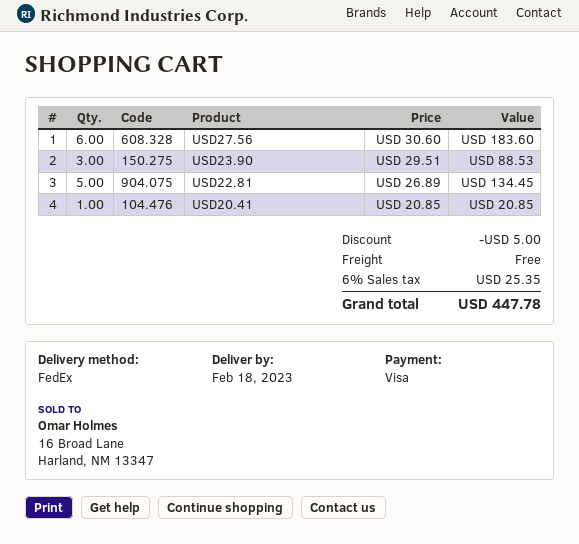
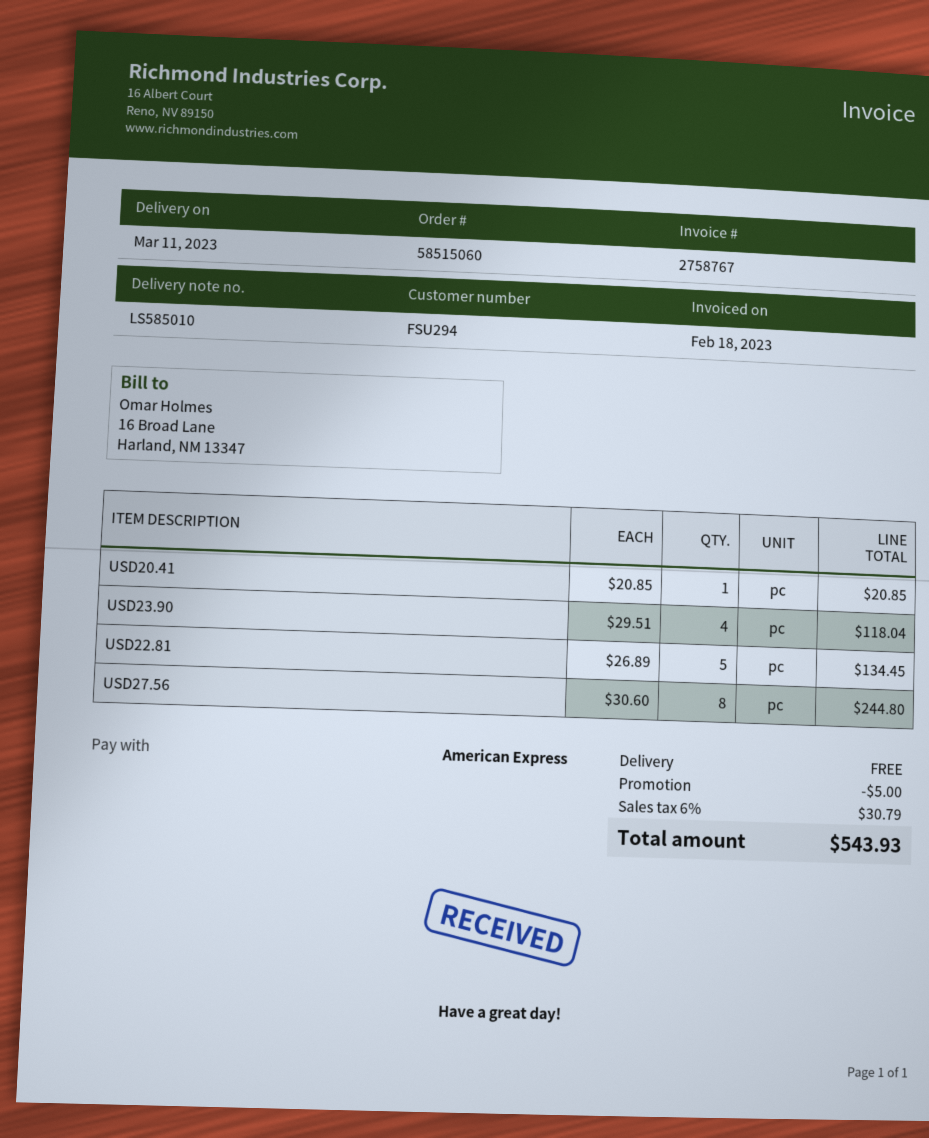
delivery date: 2023-02-18 -> 2023-03-11
payment method: Visa -> American Express
USD27.56: 6 x 30.60 = 183.60 -> 8 x 30.60 = 244.80
USD23.90: 3 x 29.51 = 88.53 -> 4 x 29.51 = 118.04
tax: 6% = 25.35 -> 6% = 30.79
total: 447.78 -> 543.93

